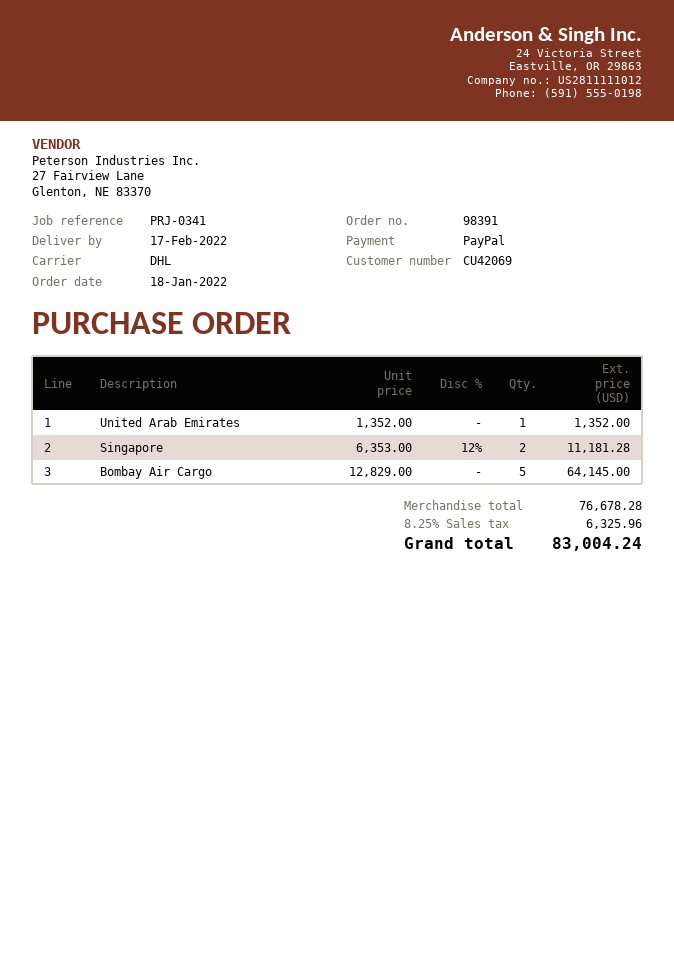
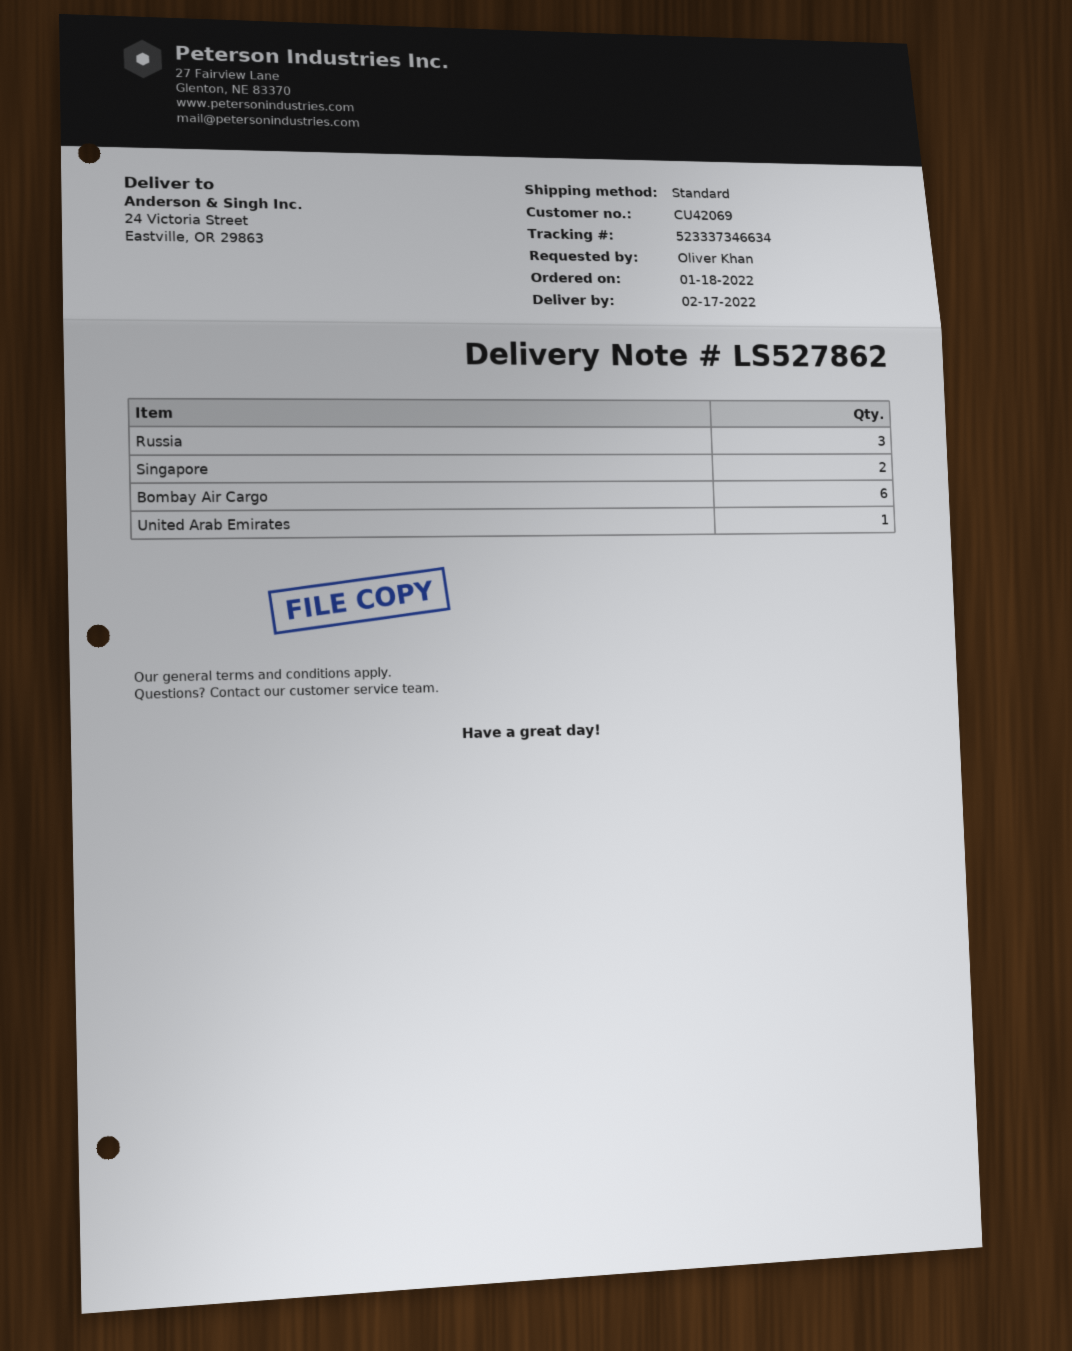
shipping method: DHL -> standard
Bombay Air Cargo: 5 -> 6
Russia: none -> 3

